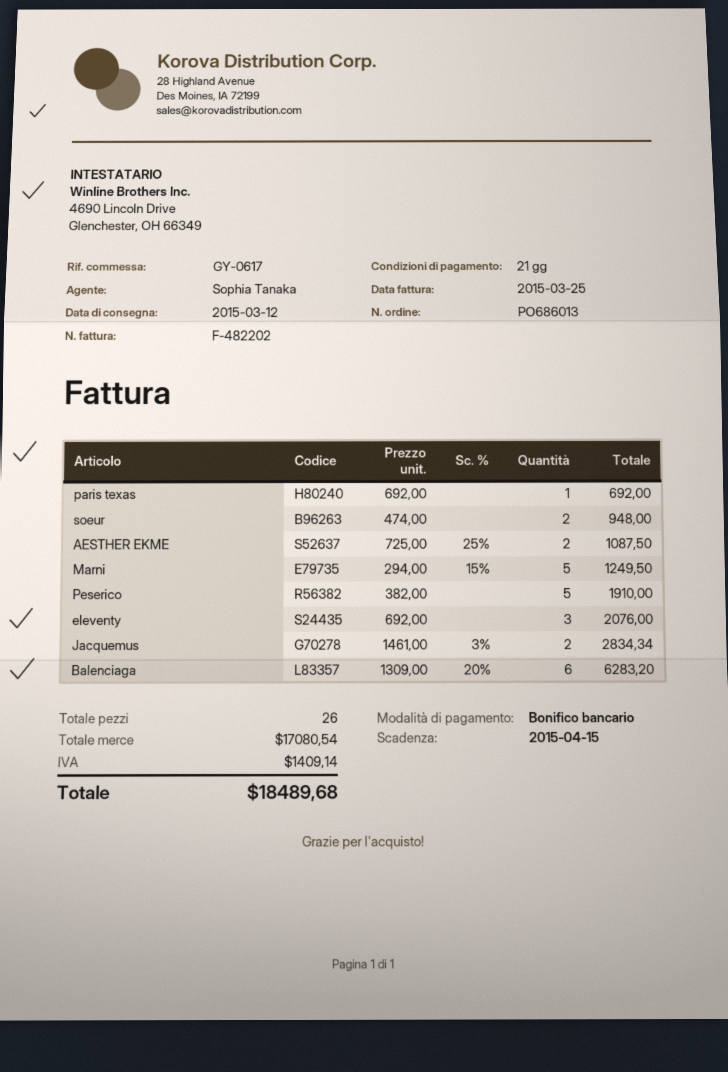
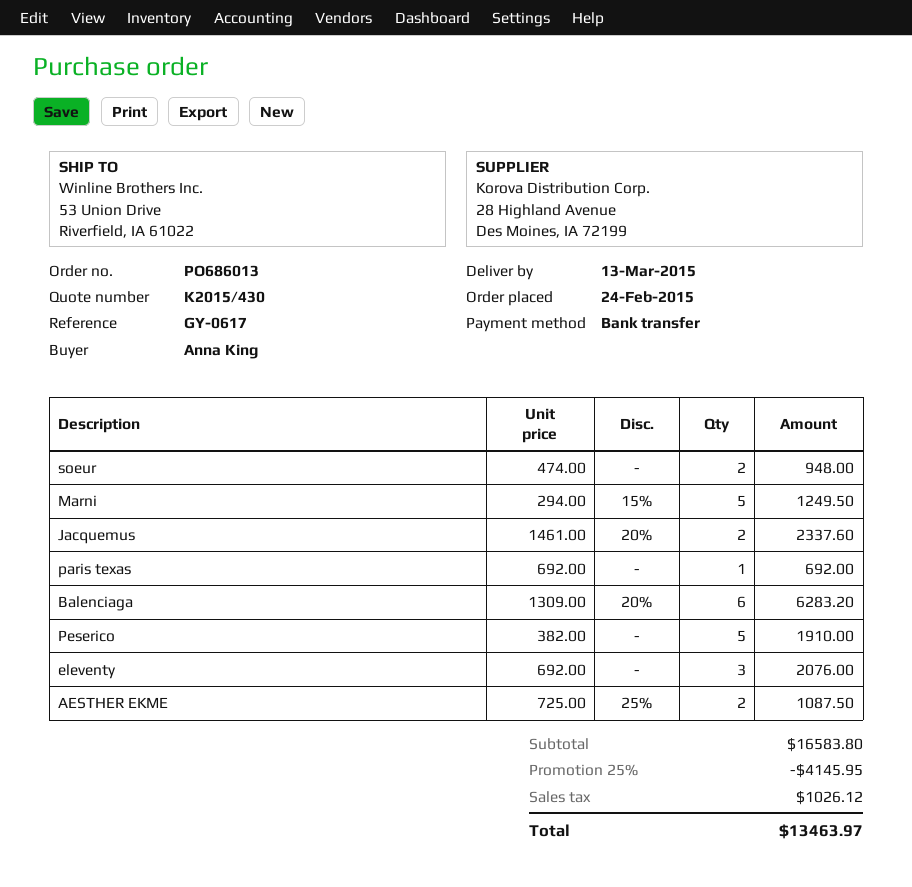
delivery date: 2015-03-12 -> 2015-03-13
Jacquemus: 2 x 1461.00 - 3% = 2834.34 -> 2 x 1461.00 - 20% = 2337.60
subtotal: 17080.54 -> 16583.80
discount: none -> 25% = 4145.95
tax: 1409.14 -> 1026.12
total: 18489.68 -> 13463.97

